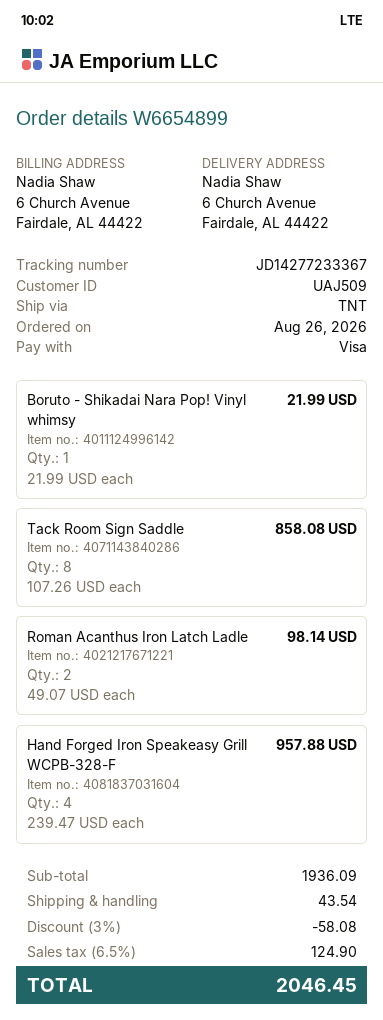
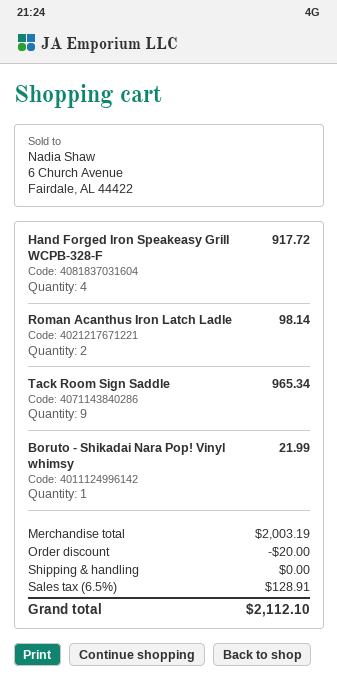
Tack Room Sign Saddle: 8 for 858.08 -> 9 for 965.34
Hand Forged Iron Speakeasy Grill WCPB-328-F: 4 for 957.88 -> 4 for 917.72
subtotal: 1936.09 -> 2003.19
discount: 58.08 -> 20.00
shipping: 43.54 -> 0.00
tax: 6.5% = 124.90 -> 6.5% = 128.91
total: 2046.45 -> 2112.10

